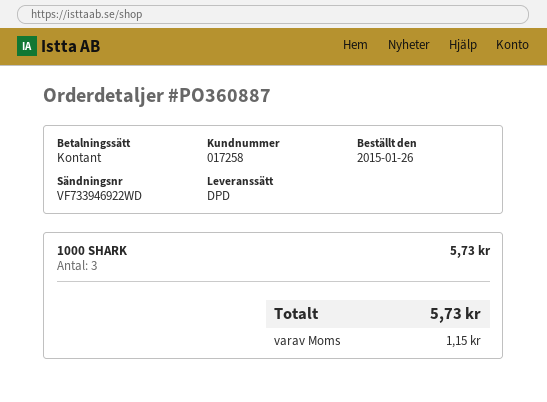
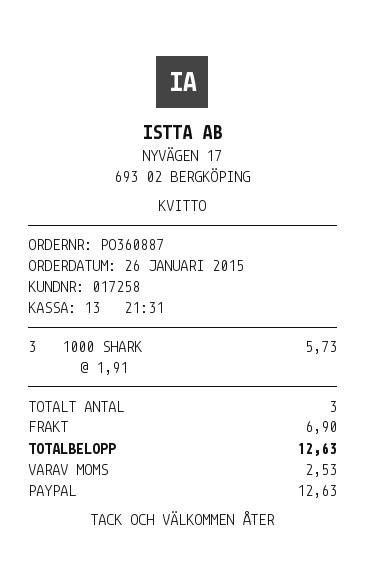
payment method: cash -> PayPal
shipping: none -> 6.90
tax: 1.15 -> 2.53
total: 5.73 -> 12.63

